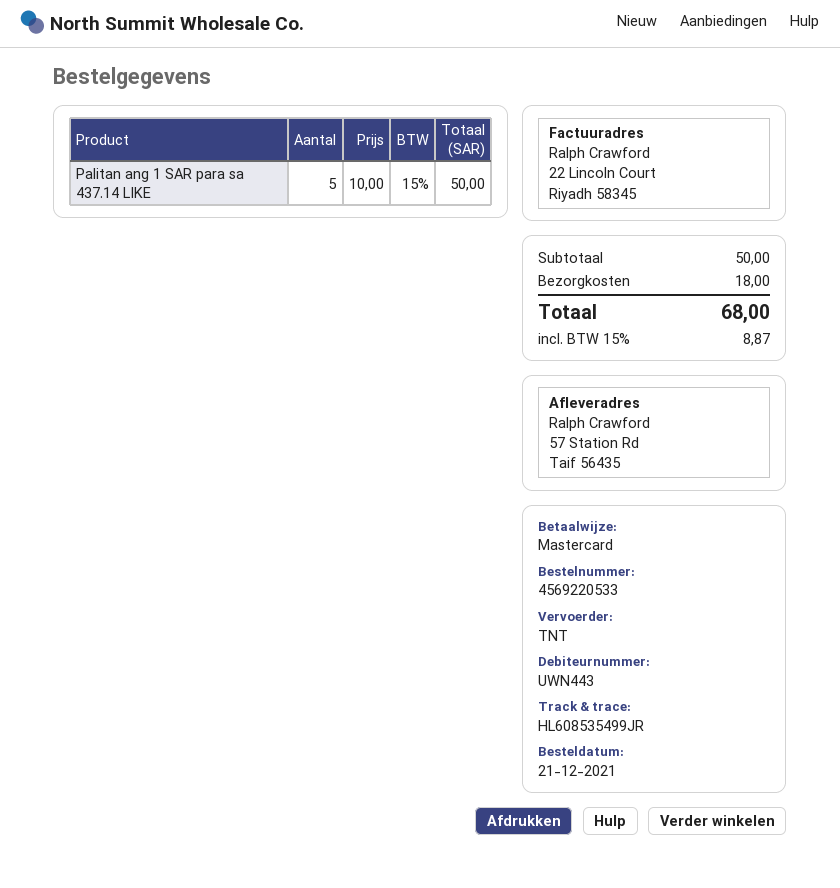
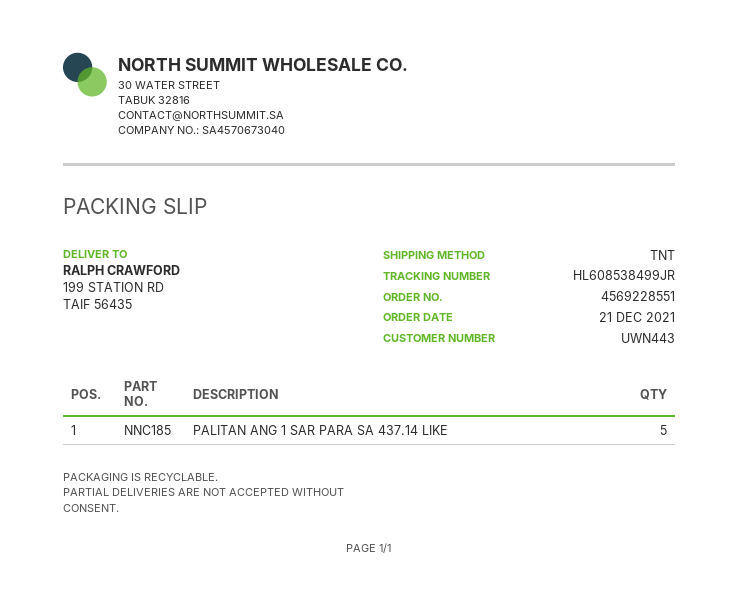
order number: 4569220533 -> 4569228551
tracking number: HL608535499JR -> HL608538499JR
ship to: 57 Station Rd, Taif 56435 -> 199 STATION RD, TAIF 56435

